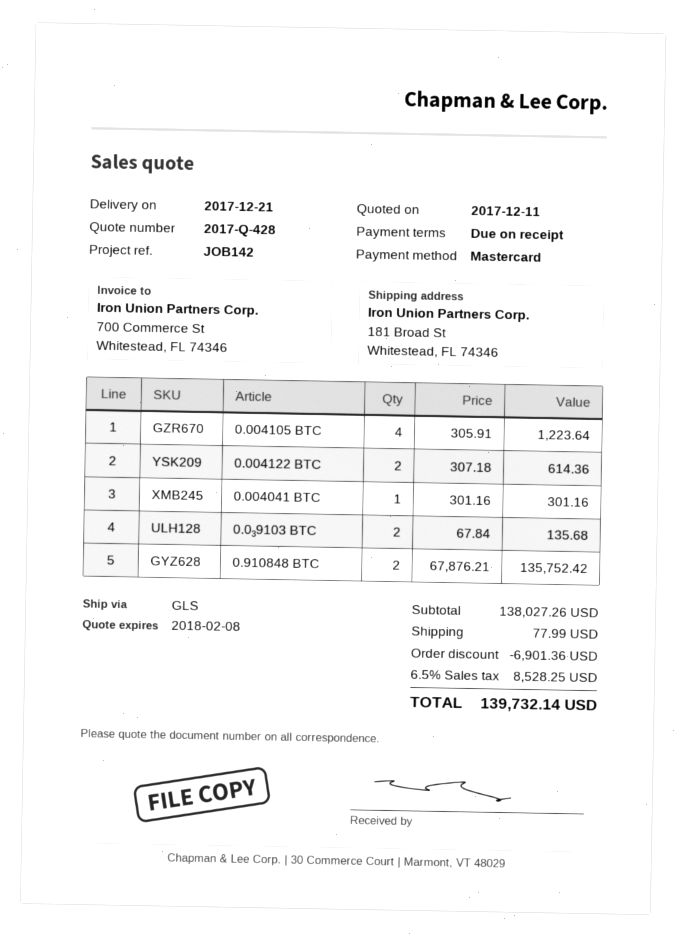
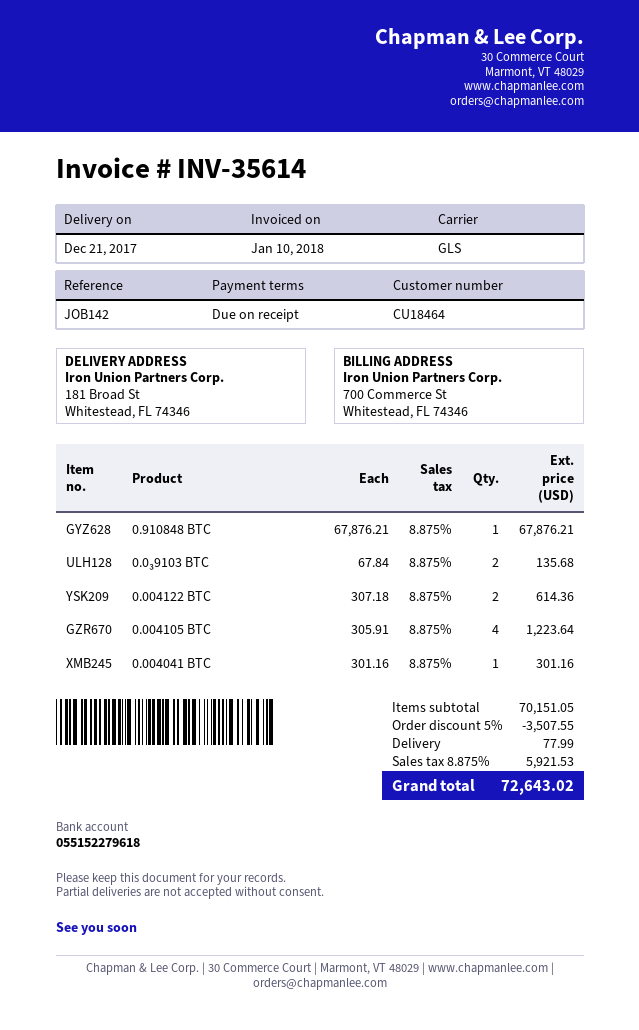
0.910848 BTC: 2 x 67876.21 = 135752.42 -> 1 x 67876.21 = 67876.21
subtotal: 138027.26 -> 70151.05
discount: 6901.36 -> 3507.55
tax: 6.5% = 8528.25 -> 8.875% = 5921.53
total: 139732.14 -> 72643.02

